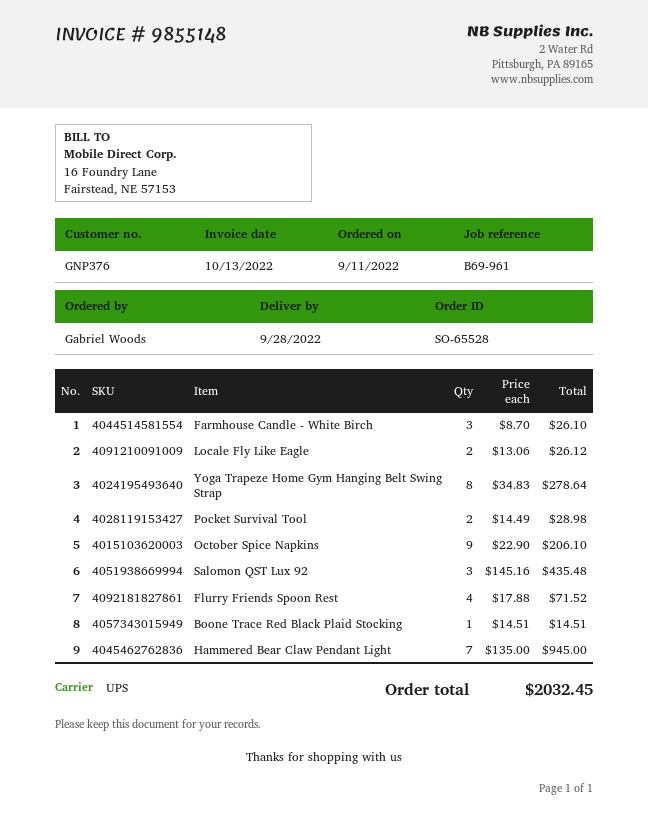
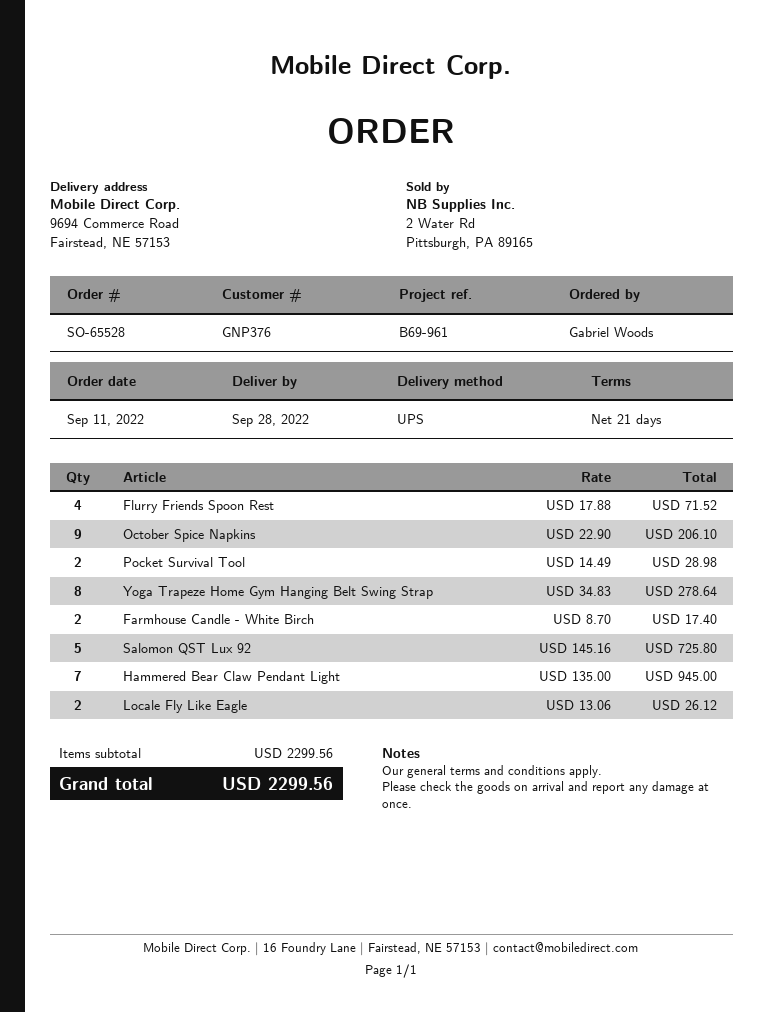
Farmhouse Candle - White Birch: 3 x 8.70 = 26.10 -> 2 x 8.70 = 17.40
Salomon QST Lux 92: 3 x 145.16 = 435.48 -> 5 x 145.16 = 725.80
Boone Trace Red Black Plaid Stocking: 1 x 14.51 = 14.51 -> none
total: 2032.45 -> 2299.56

